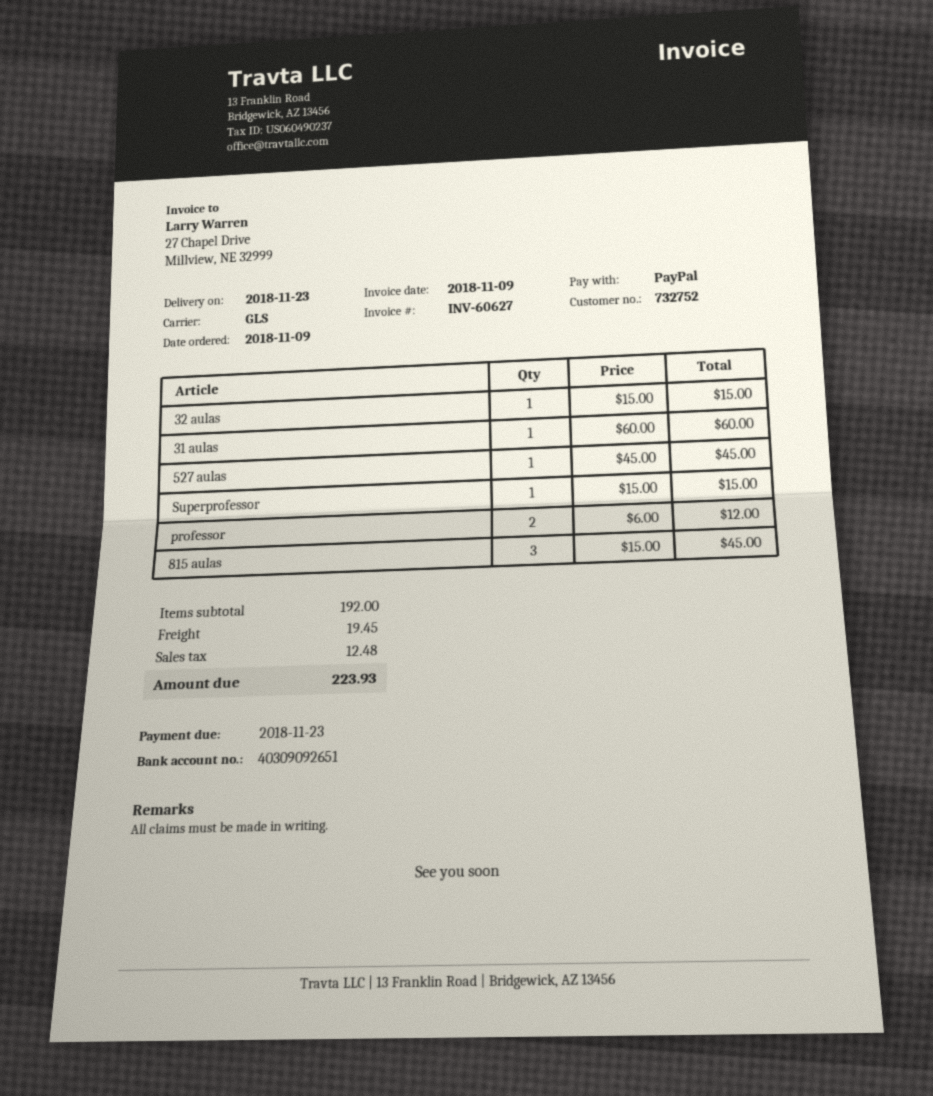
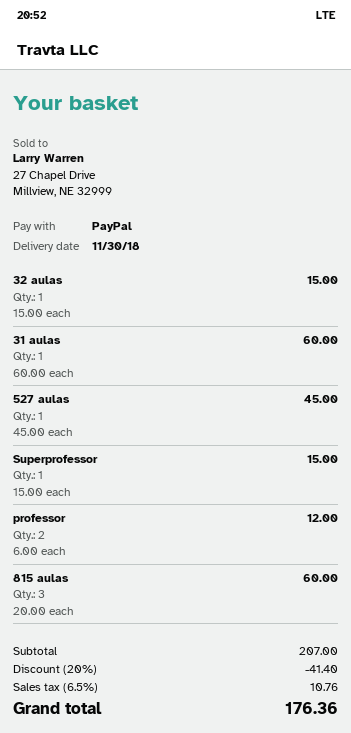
delivery date: 2018-11-23 -> 2018-11-30
815 aulas: 3 x 15.00 = 45.00 -> 3 x 20.00 = 60.00
subtotal: 192.00 -> 207.00
discount: none -> 20% = 41.40
shipping: 19.45 -> none
tax: 12.48 -> 10.76
total: 223.93 -> 176.36

